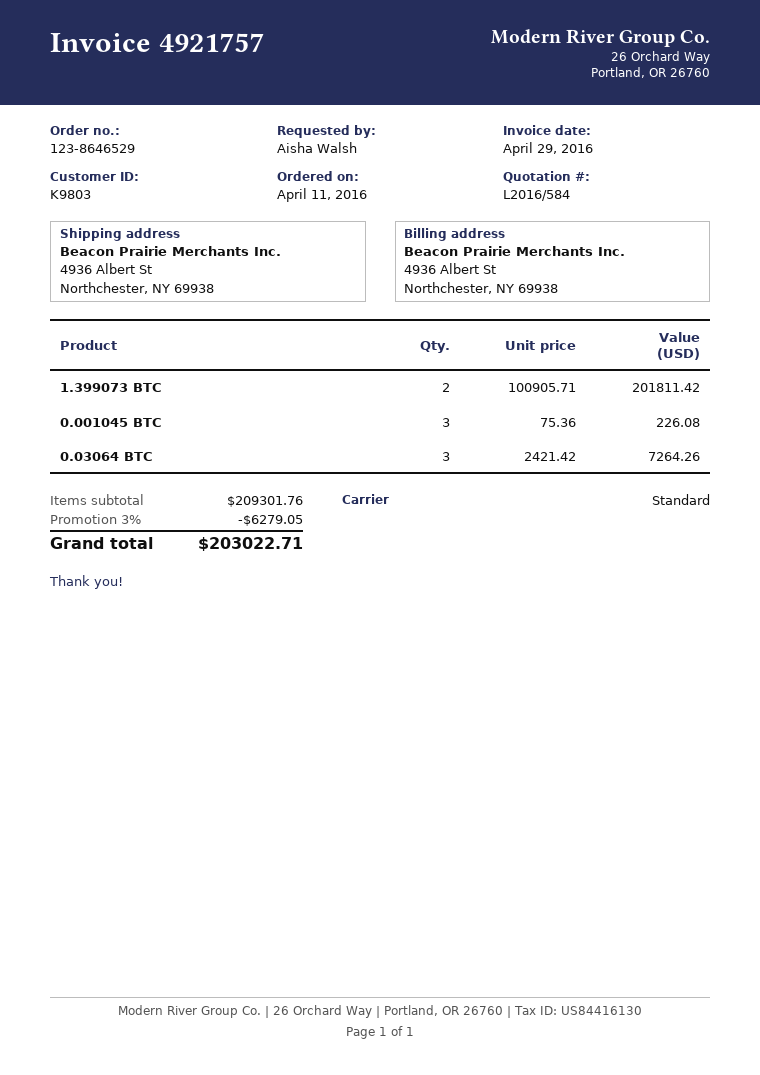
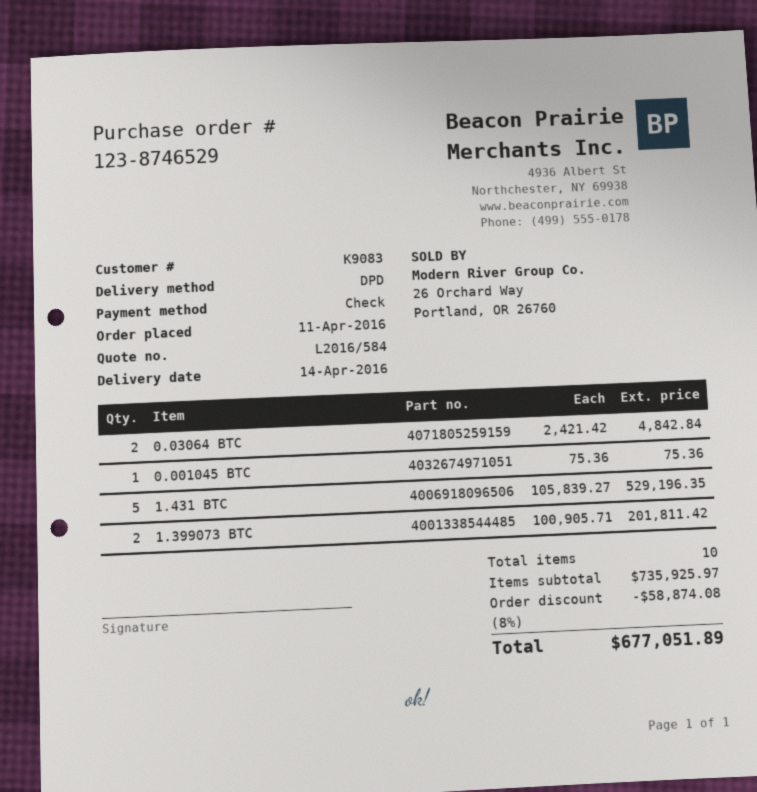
order number: 123-8646529 -> 123-8746529
customer number: K9803 -> K9083
shipping method: standard -> DPD
0.001045 BTC: 3 x 75.36 = 226.08 -> 1 x 75.36 = 75.36
0.03064 BTC: 3 x 2421.42 = 7264.26 -> 2 x 2421.42 = 4842.84
1.431 BTC: none -> 5 x 105839.27 = 529196.35
subtotal: 209301.76 -> 735925.97
discount: 3% = 6279.05 -> 8% = 58874.08
total: 203022.71 -> 677051.89

